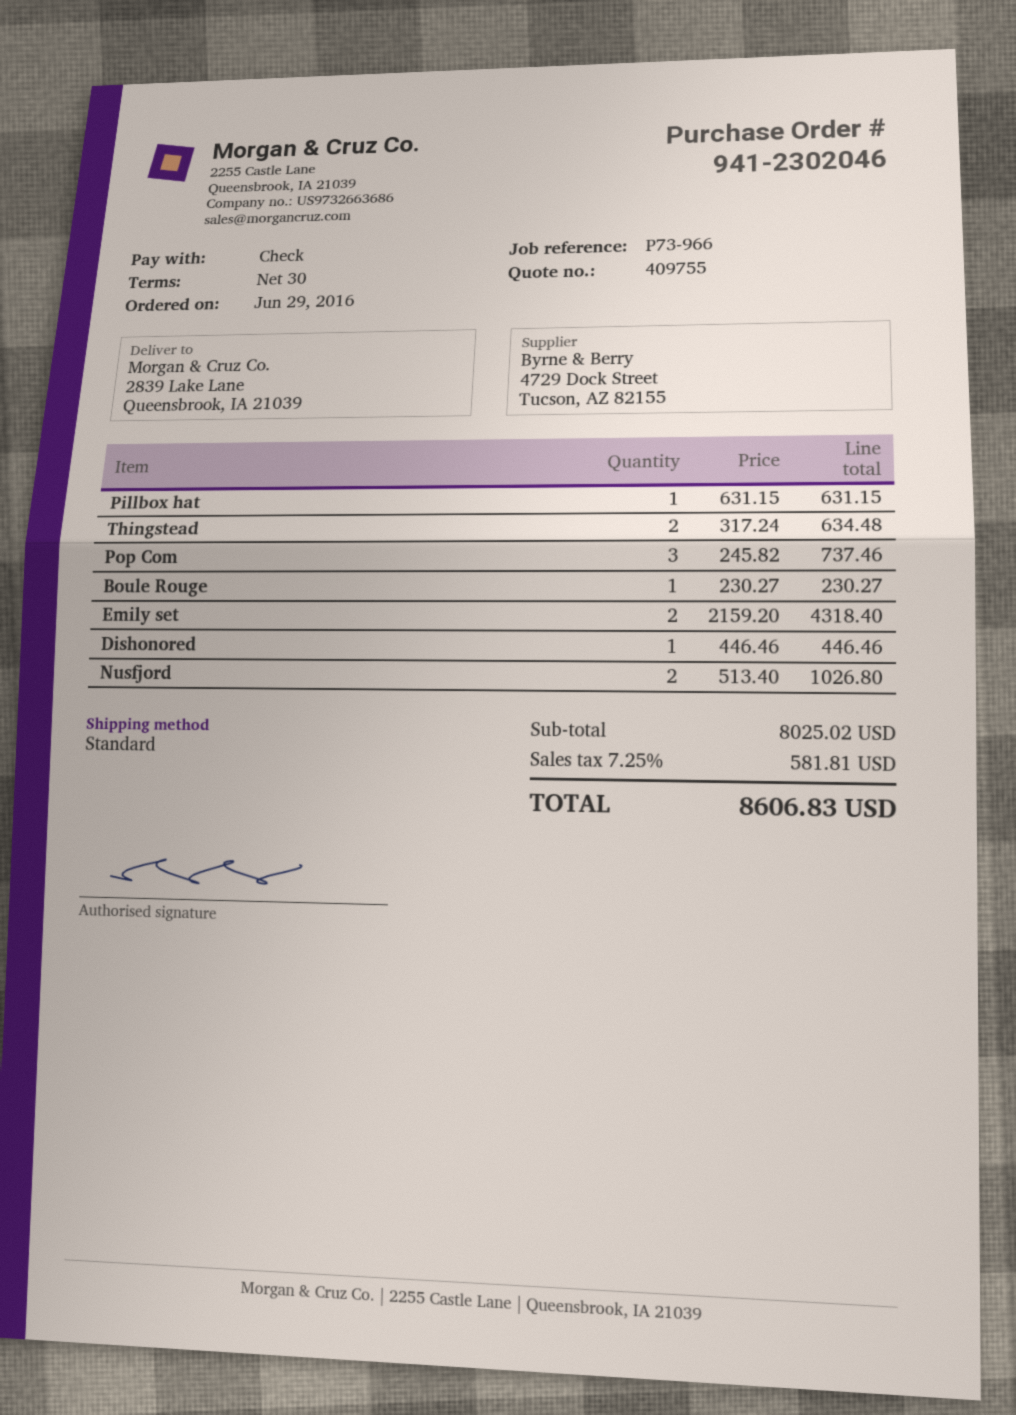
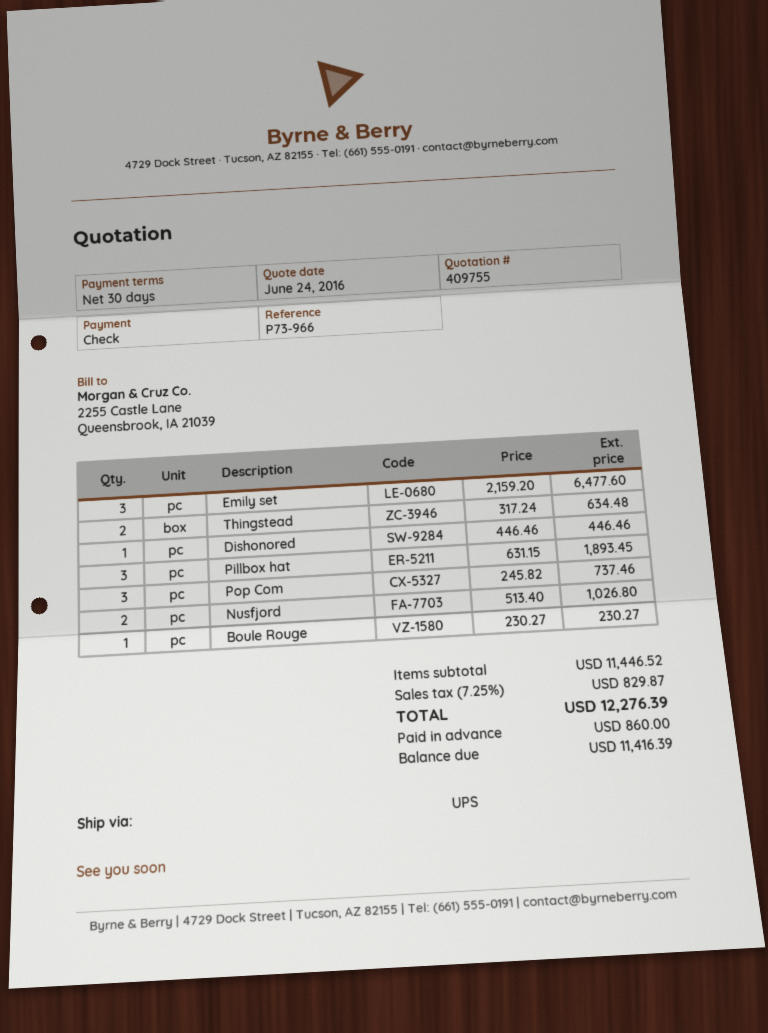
shipping method: standard -> UPS
Pillbox hat: 1 x 631.15 = 631.15 -> 3 x 631.15 = 1893.45
Emily set: 2 x 2159.20 = 4318.40 -> 3 x 2159.20 = 6477.60
subtotal: 8025.02 -> 11446.52
tax: 7.25% = 581.81 -> 7.25% = 829.87
total: 8606.83 -> 12276.39

